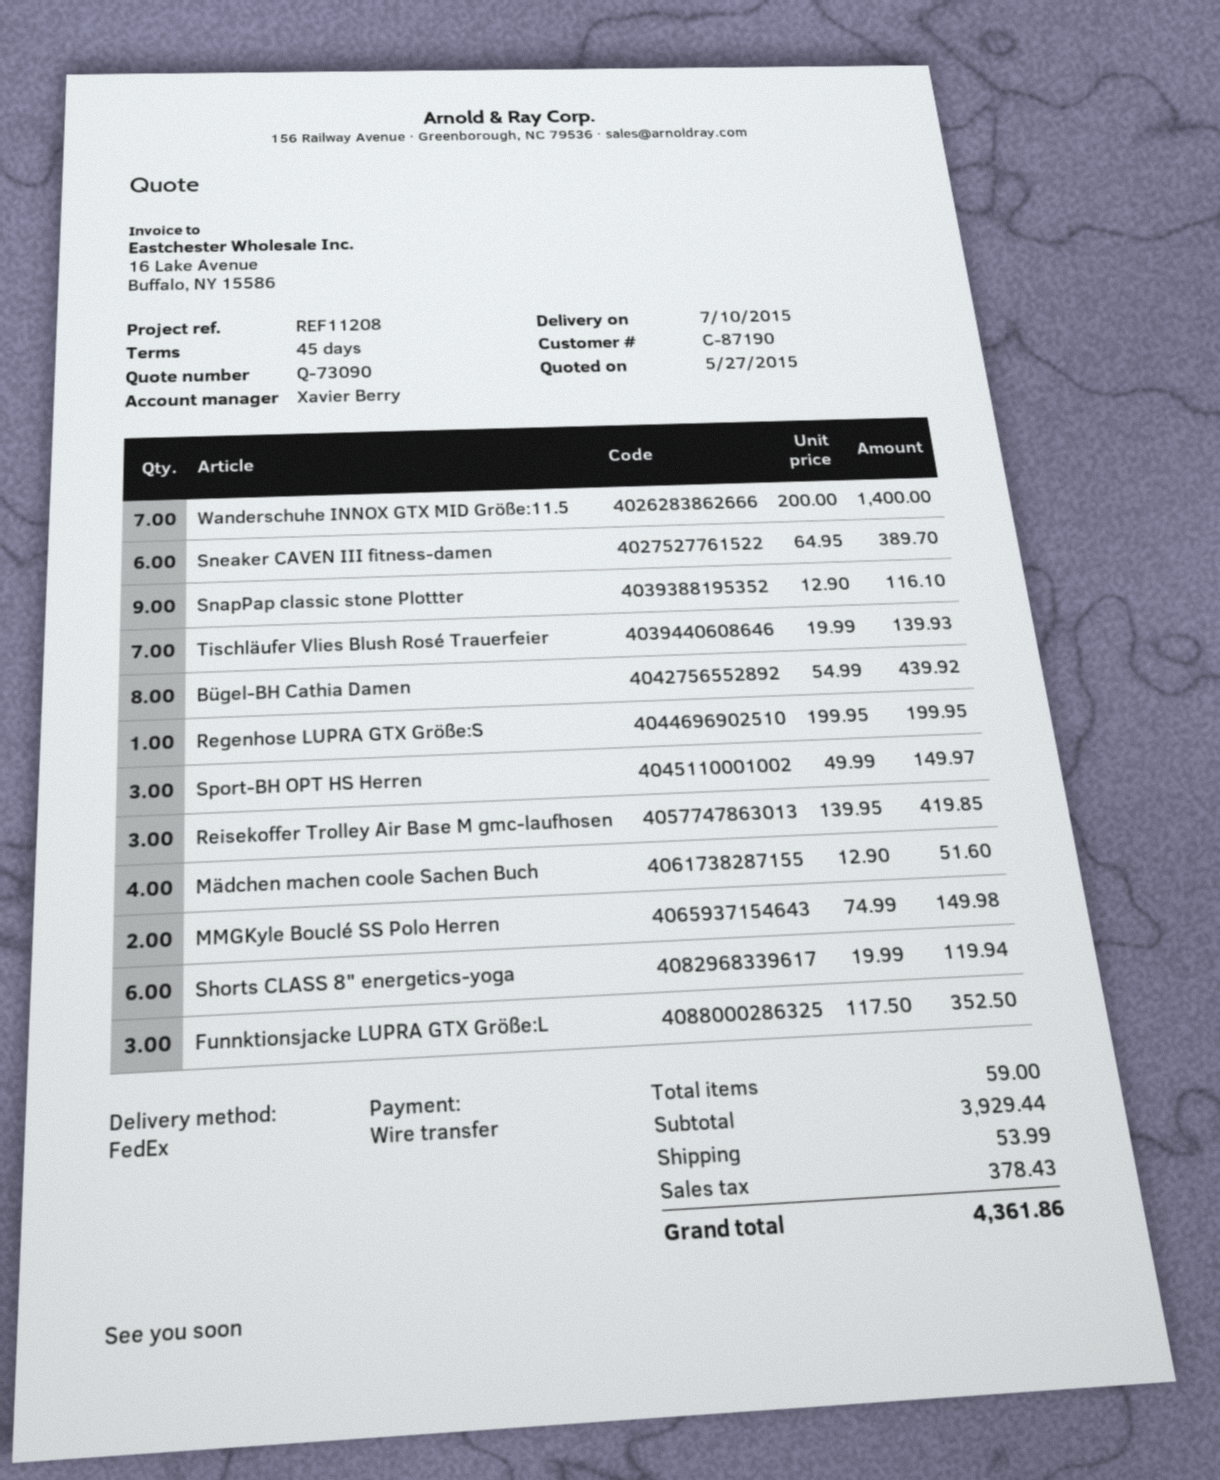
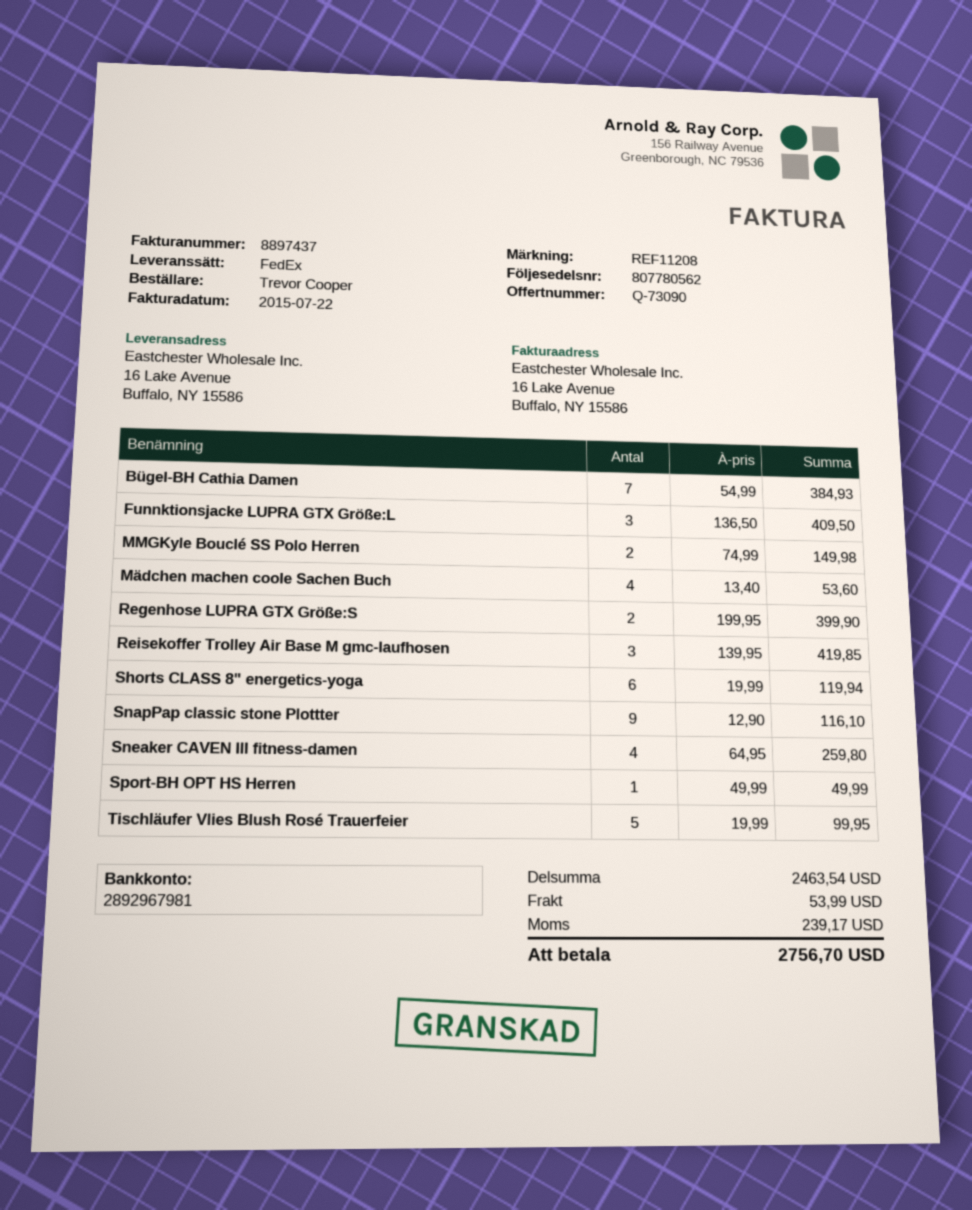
Wanderschuhe INNOX GTX MID Größe:11.5: 7 x 200.00 = 1400.00 -> none
Sneaker CAVEN III fitness-damen: 6 x 64.95 = 389.70 -> 4 x 64.95 = 259.80
Tischläufer Vlies Blush Rosé Trauerfeier: 7 x 19.99 = 139.93 -> 5 x 19.99 = 99.95
Bügel-BH Cathia Damen: 8 x 54.99 = 439.92 -> 7 x 54.99 = 384.93
Regenhose LUPRA GTX Größe:S: 1 x 199.95 = 199.95 -> 2 x 199.95 = 399.90
Sport-BH OPT HS Herren: 3 x 49.99 = 149.97 -> 1 x 49.99 = 49.99
Mädchen machen coole Sachen Buch: 4 x 12.90 = 51.60 -> 4 x 13.40 = 53.60
Funnktionsjacke LUPRA GTX Größe:L: 3 x 117.50 = 352.50 -> 3 x 136.50 = 409.50
subtotal: 3929.44 -> 2463.54
tax: 378.43 -> 239.17
total: 4361.86 -> 2756.70

